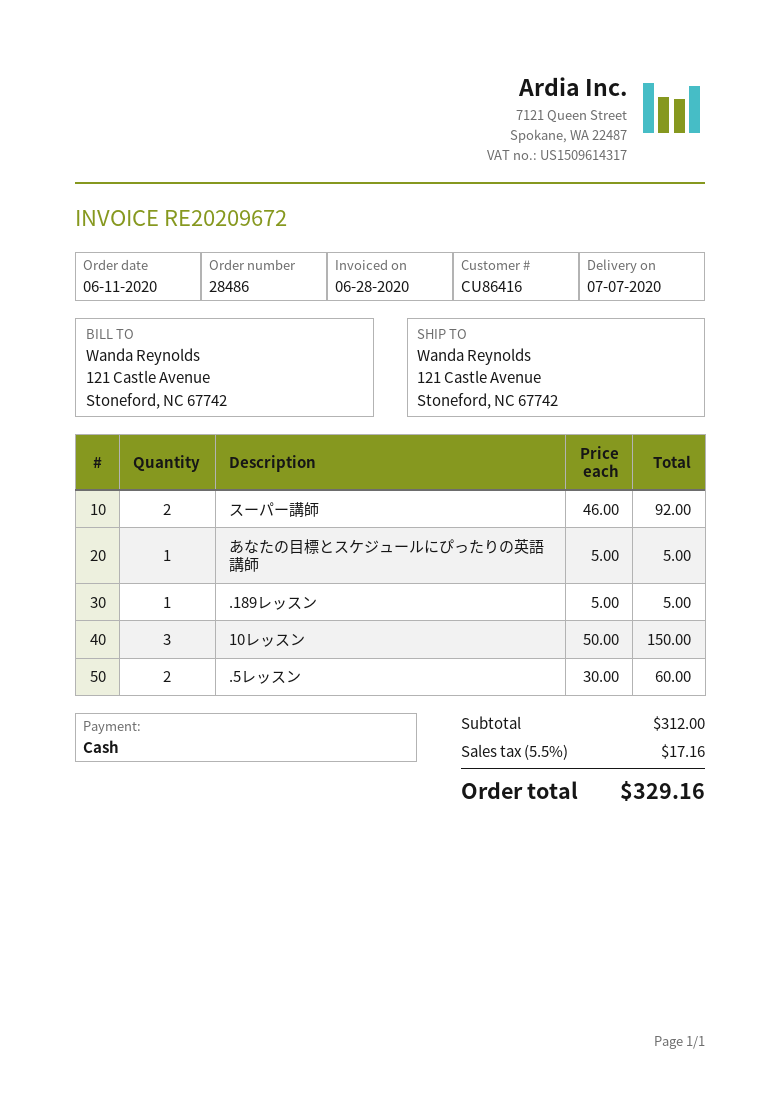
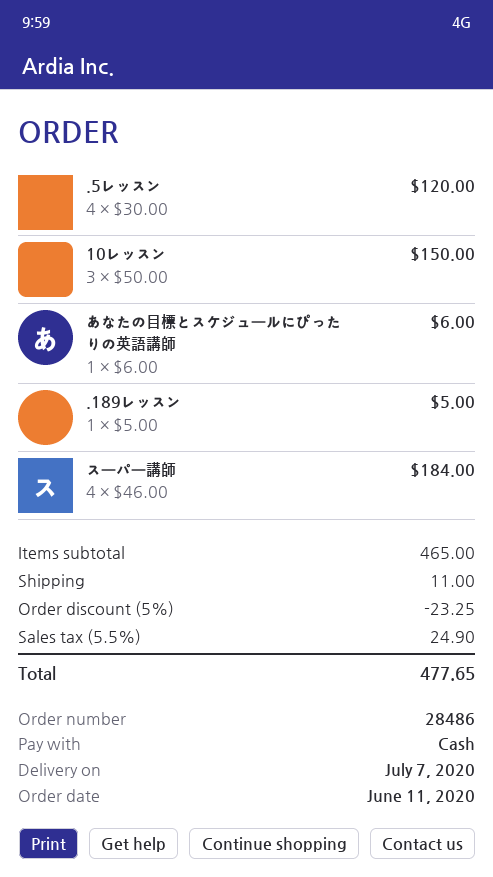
スーパー講師: 2 x 46.00 = 92.00 -> 4 x 46.00 = 184.00
あなたの目標とスケジュールにぴったりの英語講師: 1 x 5.00 = 5.00 -> 1 x 6.00 = 6.00
.5レッスン: 2 x 30.00 = 60.00 -> 4 x 30.00 = 120.00
subtotal: 312.00 -> 465.00
discount: none -> 5% = 23.25
shipping: none -> 11.00
tax: 5.5% = 17.16 -> 5.5% = 24.90
total: 329.16 -> 477.65

